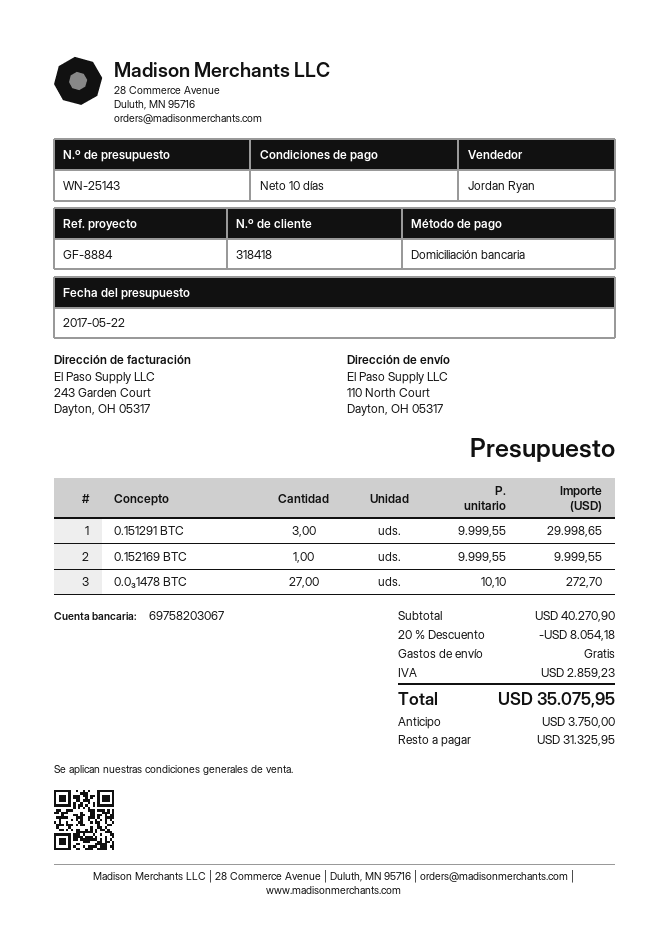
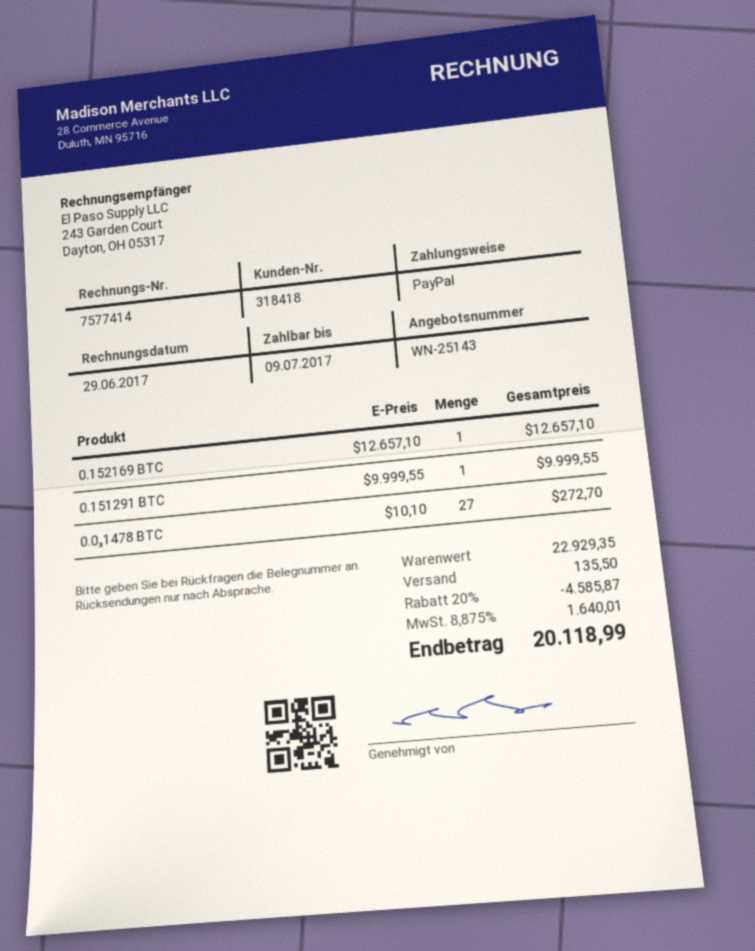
payment method: direct debit -> PayPal
0.151291 BTC: 3 x 9999.55 = 29998.65 -> 1 x 9999.55 = 9999.55
0.152169 BTC: 1 x 9999.55 = 9999.55 -> 1 x 12657.10 = 12657.10
subtotal: 40270.90 -> 22929.35
discount: 20% = 8054.18 -> 20% = 4585.87
shipping: 0.00 -> 135.50
tax: 2859.23 -> 1640.01
total: 35075.95 -> 20118.99

